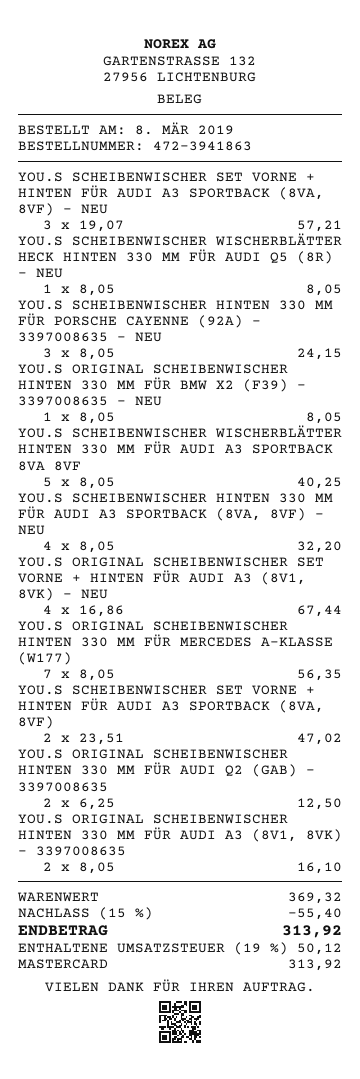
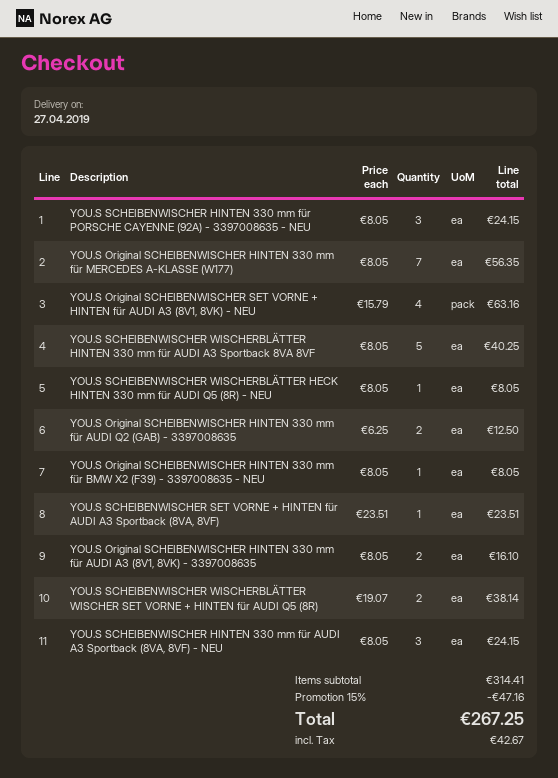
YOU.S SCHEIBENWISCHER SET VORNE + HINTEN FÜR AUDI A3 SPORTBACK (8VA, 8VF) - NEU: 3 x 19.07 = 57.21 -> none
YOU.S SCHEIBENWISCHER HINTEN 330 MM FÜR AUDI A3 SPORTBACK (8VA, 8VF) - NEU: 4 x 8.05 = 32.20 -> 3 x 8.05 = 24.15
YOU.S ORIGINAL SCHEIBENWISCHER SET VORNE + HINTEN FÜR AUDI A3 (8V1, 8VK) - NEU: 4 x 16.86 = 67.44 -> 4 x 15.79 = 63.16
YOU.S SCHEIBENWISCHER SET VORNE + HINTEN FÜR AUDI A3 SPORTBACK (8VA, 8VF): 2 x 23.51 = 47.02 -> 1 x 23.51 = 23.51
YOU.S SCHEIBENWISCHER WISCHERBLÄTTER WISCHER SET VORNE + HINTEN für AUDI Q5 (8R): none -> 2 x 19.07 = 38.14
subtotal: 369.32 -> 314.41
discount: 15% = 55.40 -> 15% = 47.16
tax: 50.12 -> 42.67
total: 313.92 -> 267.25

